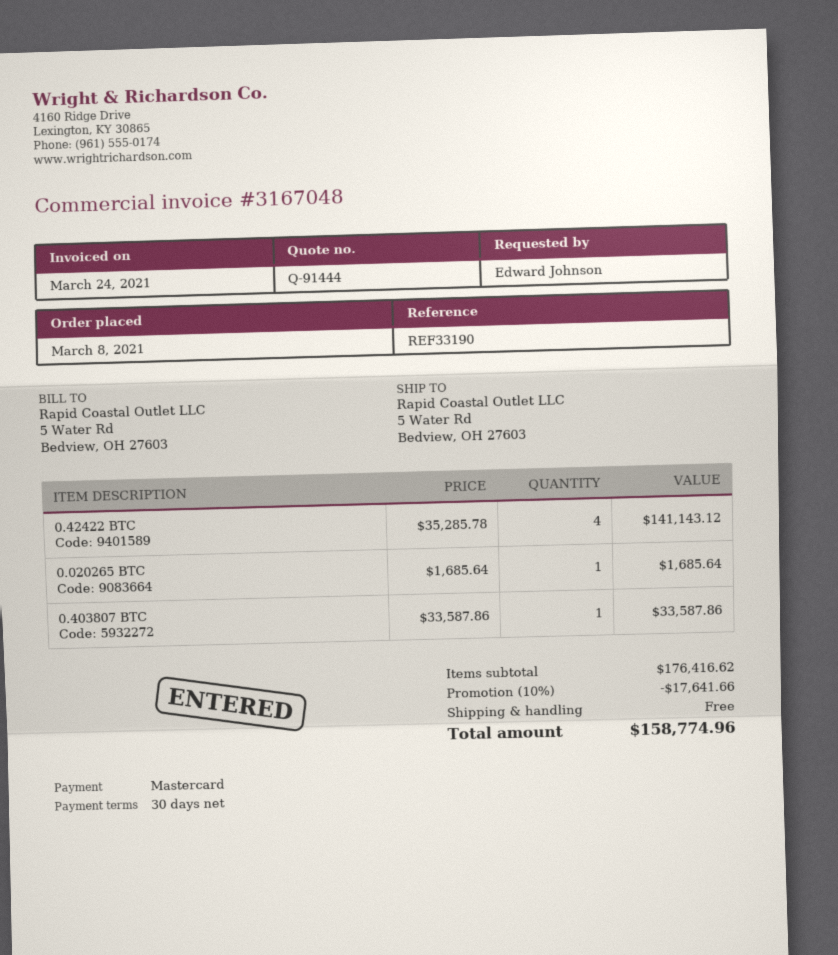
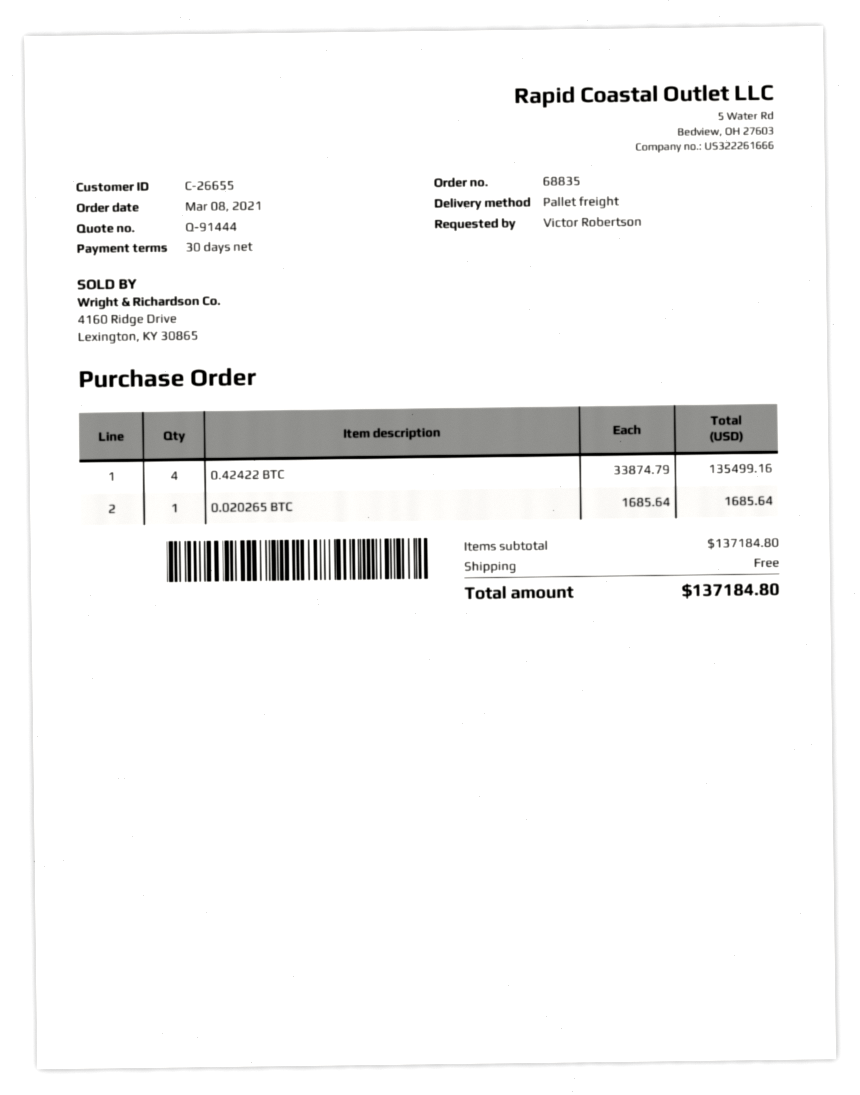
ordered by: Edward Johnson -> Victor Robertson
0.42422 BTC: 4 x 35285.78 = 141143.12 -> 4 x 33874.79 = 135499.16
0.403807 BTC: 1 x 33587.86 = 33587.86 -> none
subtotal: 176416.62 -> 137184.80
discount: 10% = 17641.66 -> none
total: 158774.96 -> 137184.80

